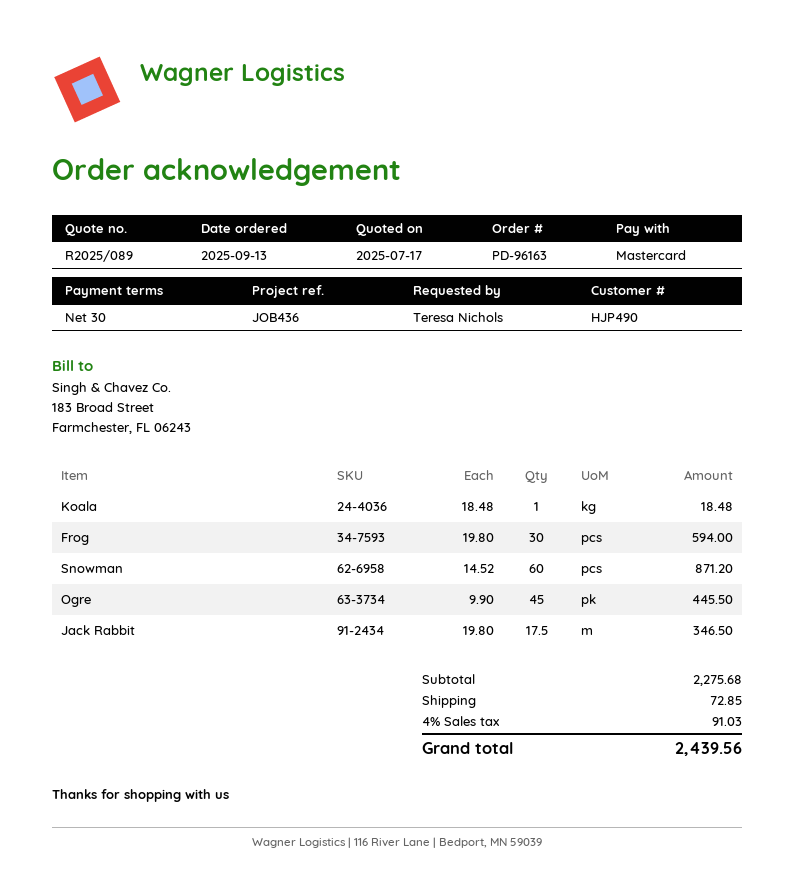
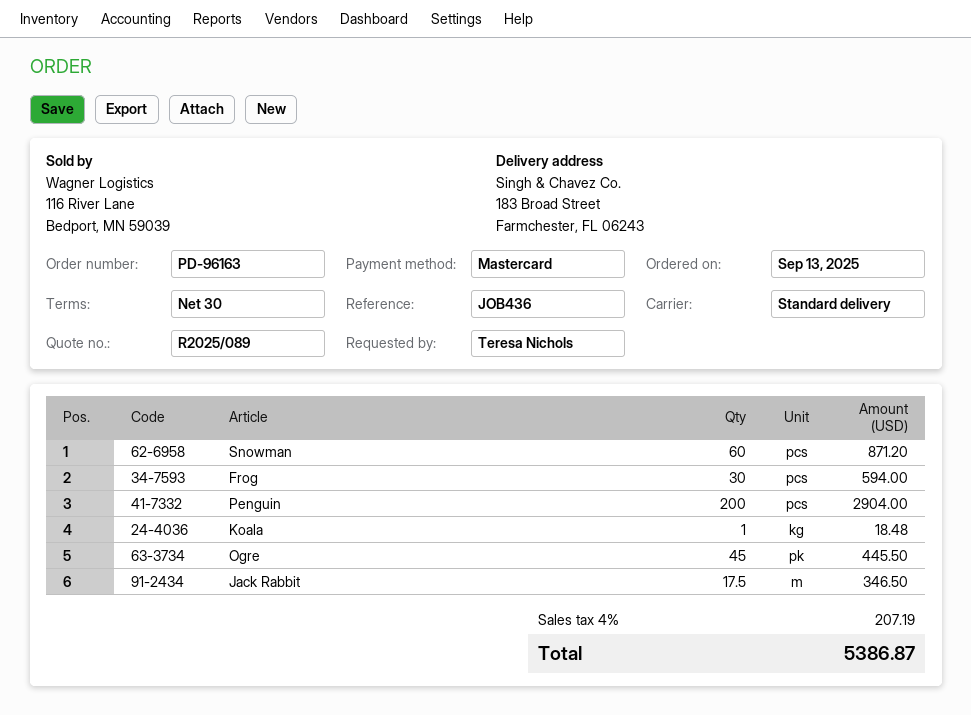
Penguin: none -> 200 for 2904.00
shipping: 72.85 -> none
tax: 4% = 91.03 -> 4% = 207.19
total: 2439.56 -> 5386.87

